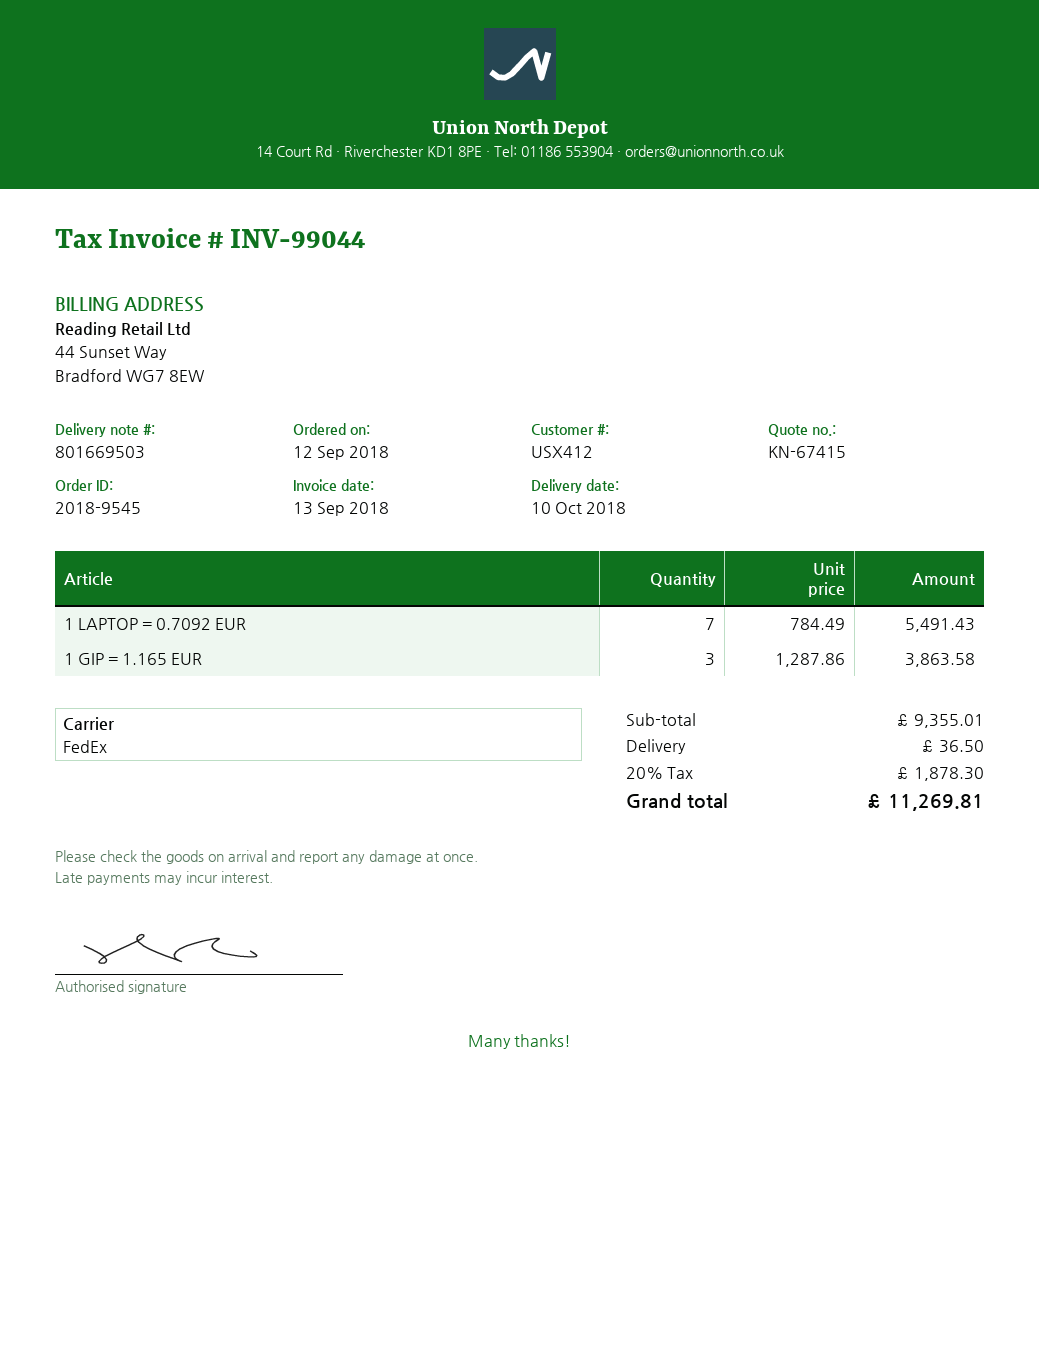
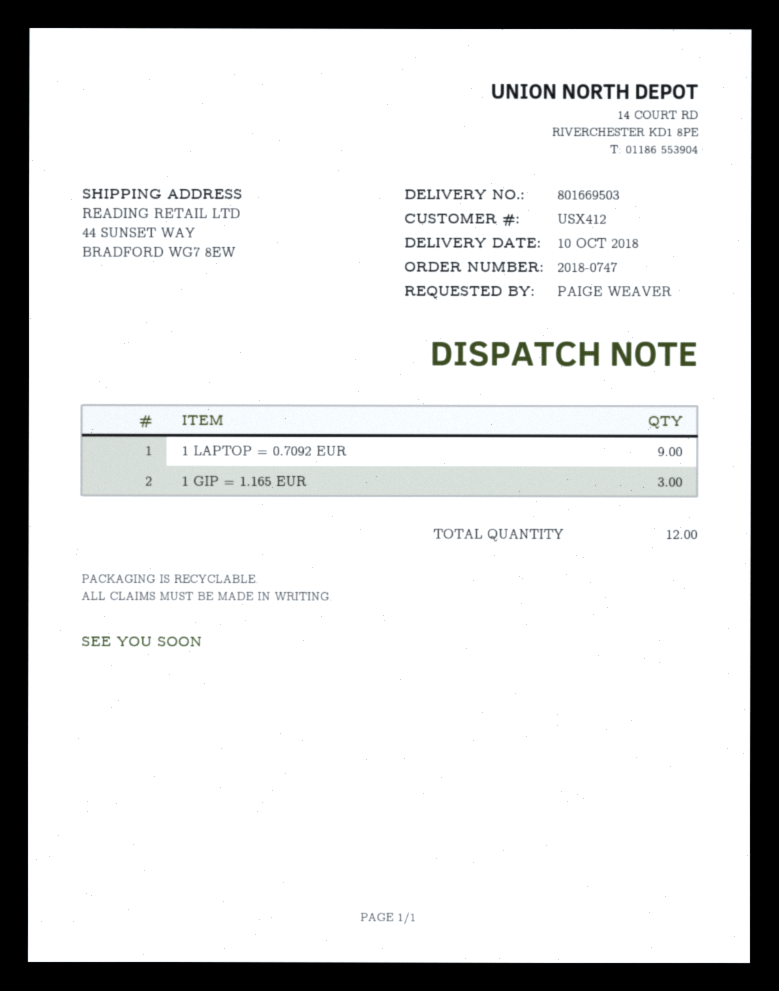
order number: 2018-9545 -> 2018-0747
1 LAPTOP = 0.7092 EUR: 7 -> 9

